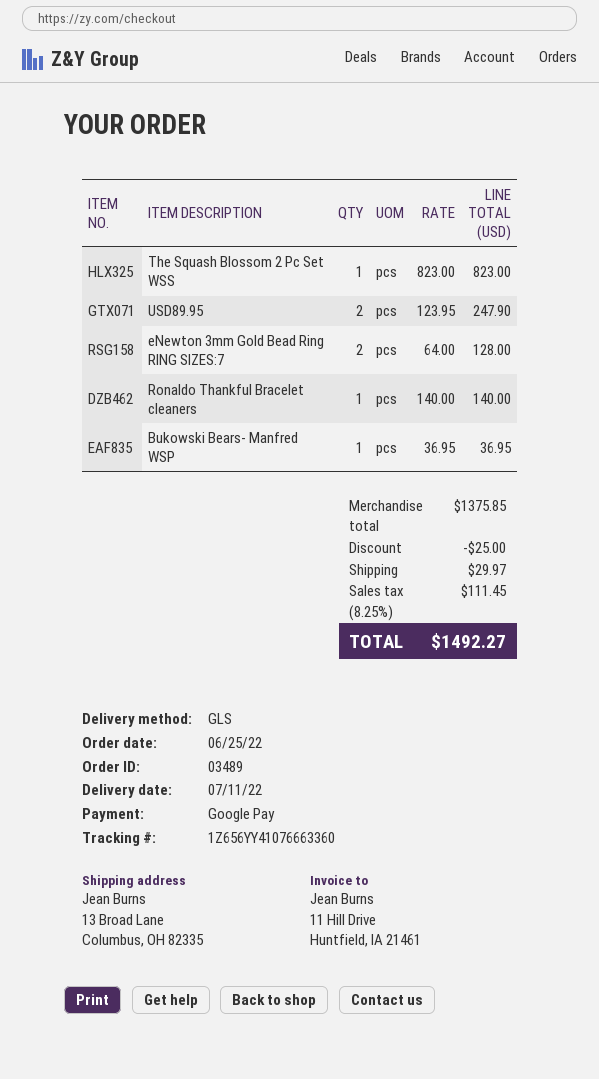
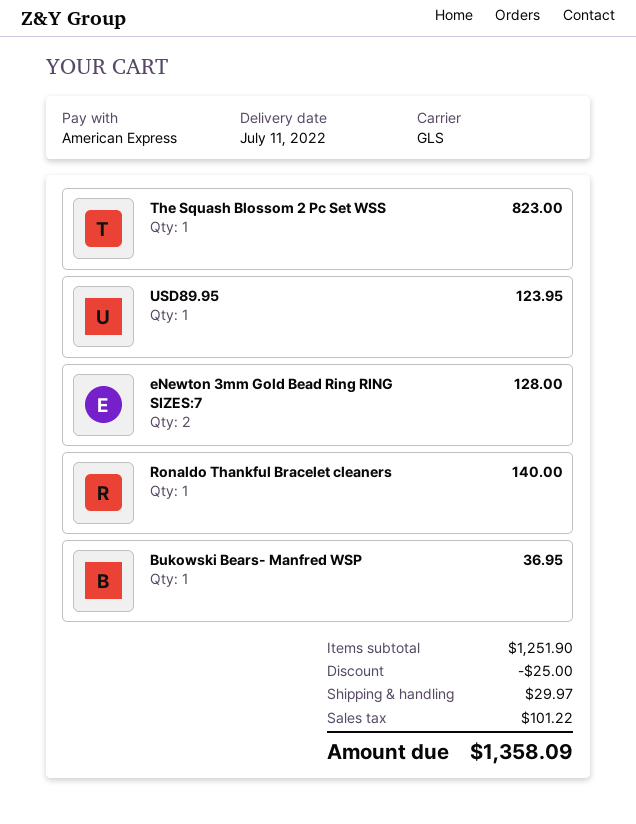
payment method: Google Pay -> American Express
USD89.95: 2 for 247.90 -> 1 for 123.95
subtotal: 1375.85 -> 1251.90
tax: 111.45 -> 101.22
total: 1492.27 -> 1358.09

